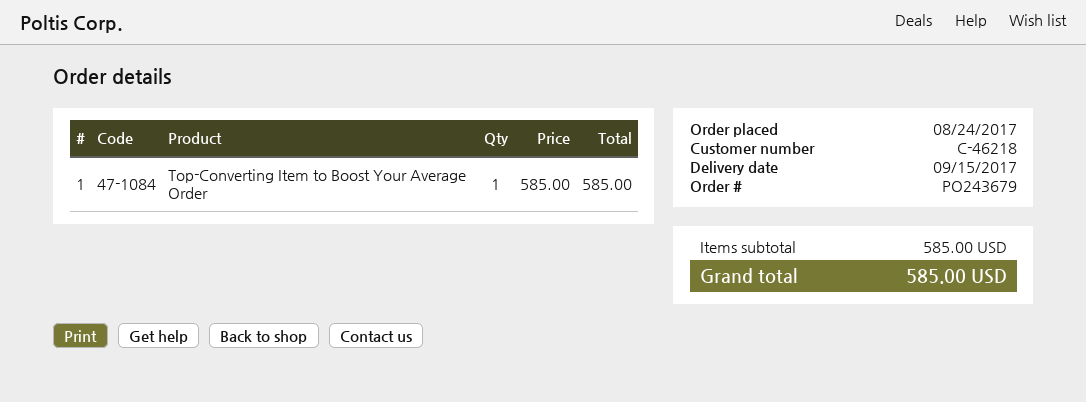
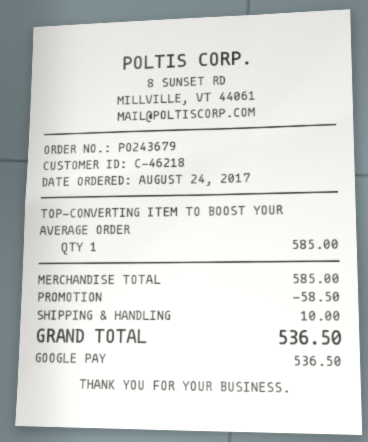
discount: none -> 58.50
shipping: none -> 10.00
total: 585.00 -> 536.50

